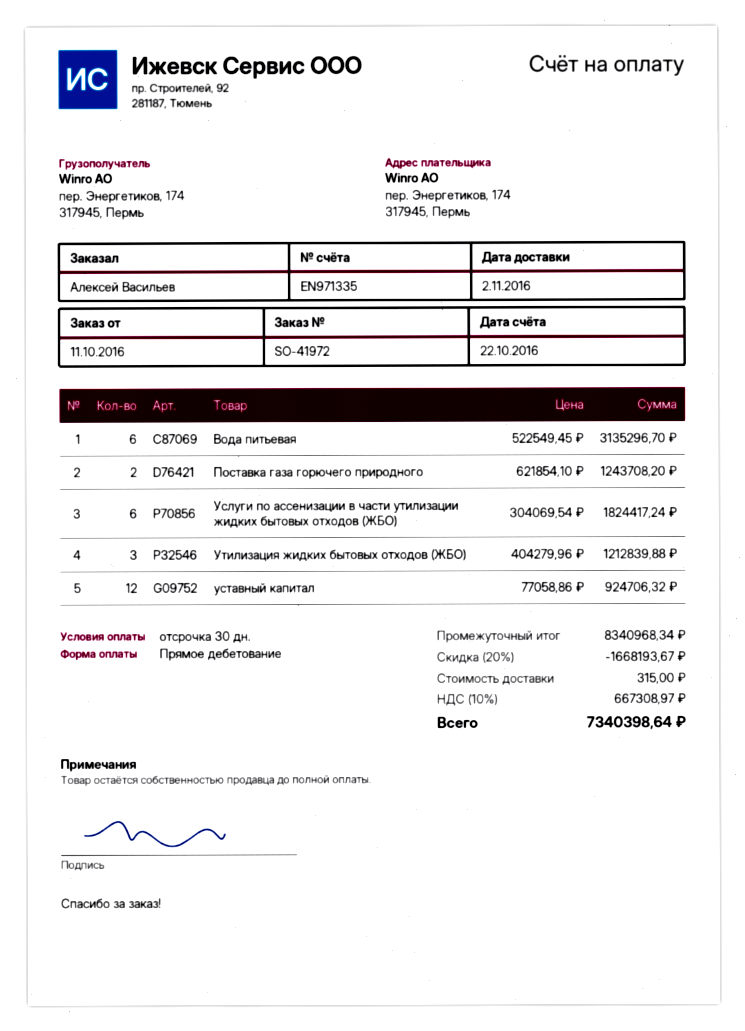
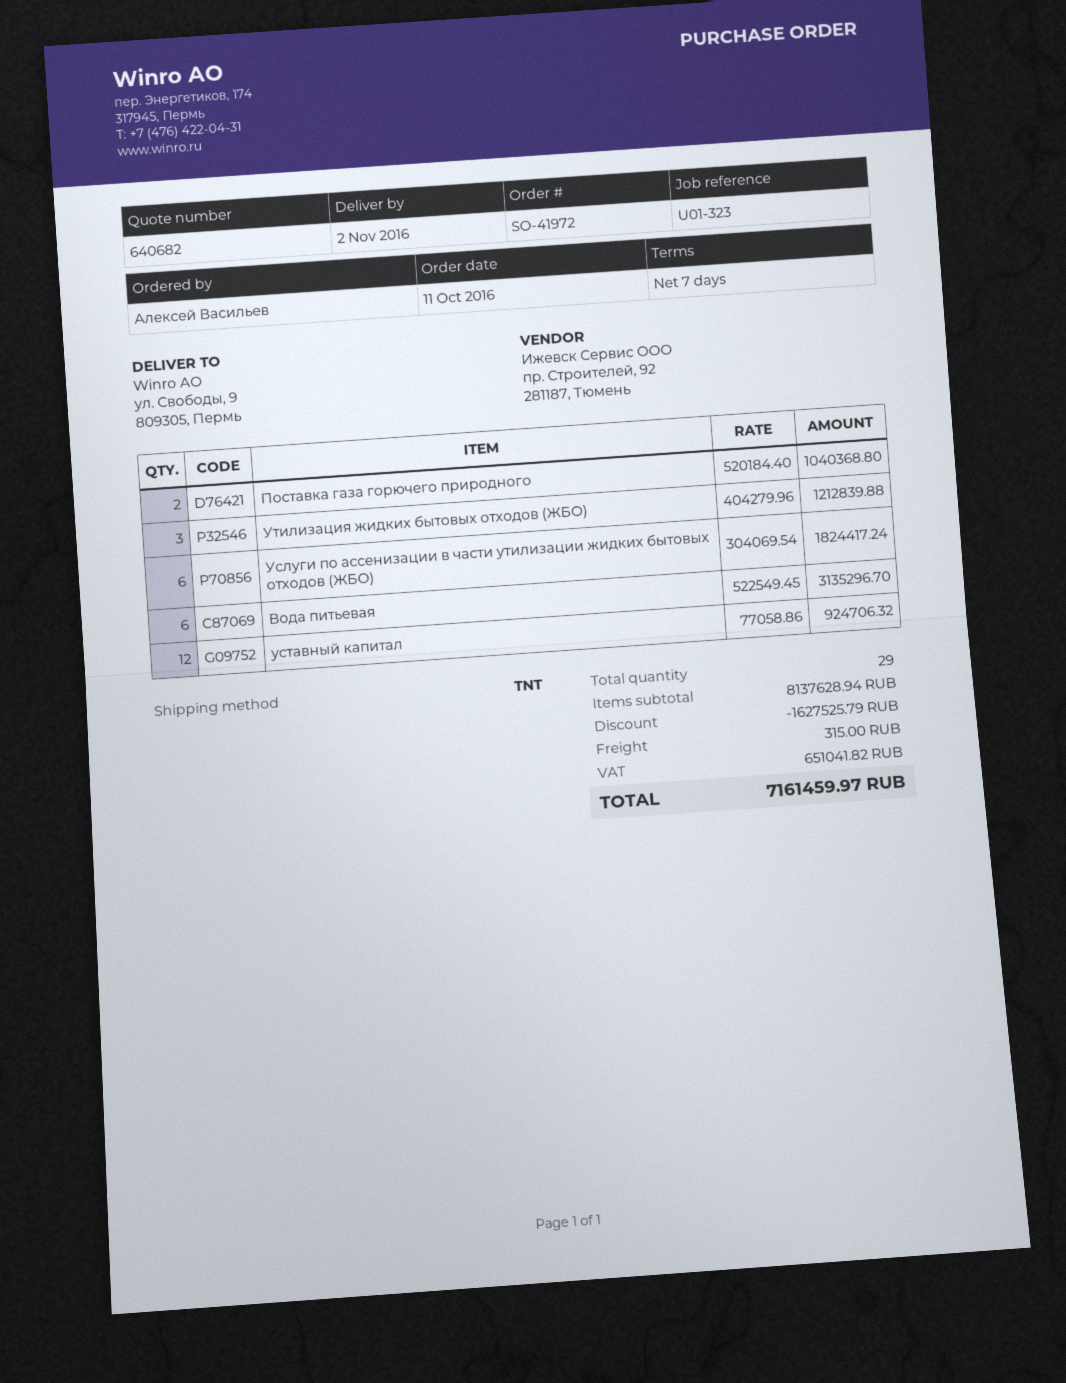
payment terms: 30 days -> 7 days
ship to: пер. Энергетиков, 174, 317945, Пермь -> ул. Свободы, 9, 809305, Пермь
Поставка газа горючего природного: 2 x 621854.10 = 1243708.20 -> 2 x 520184.40 = 1040368.80
subtotal: 8340968.34 -> 8137628.94
discount: 1668193.67 -> 1627525.79
tax: 667308.97 -> 651041.82
total: 7340398.64 -> 7161459.97

